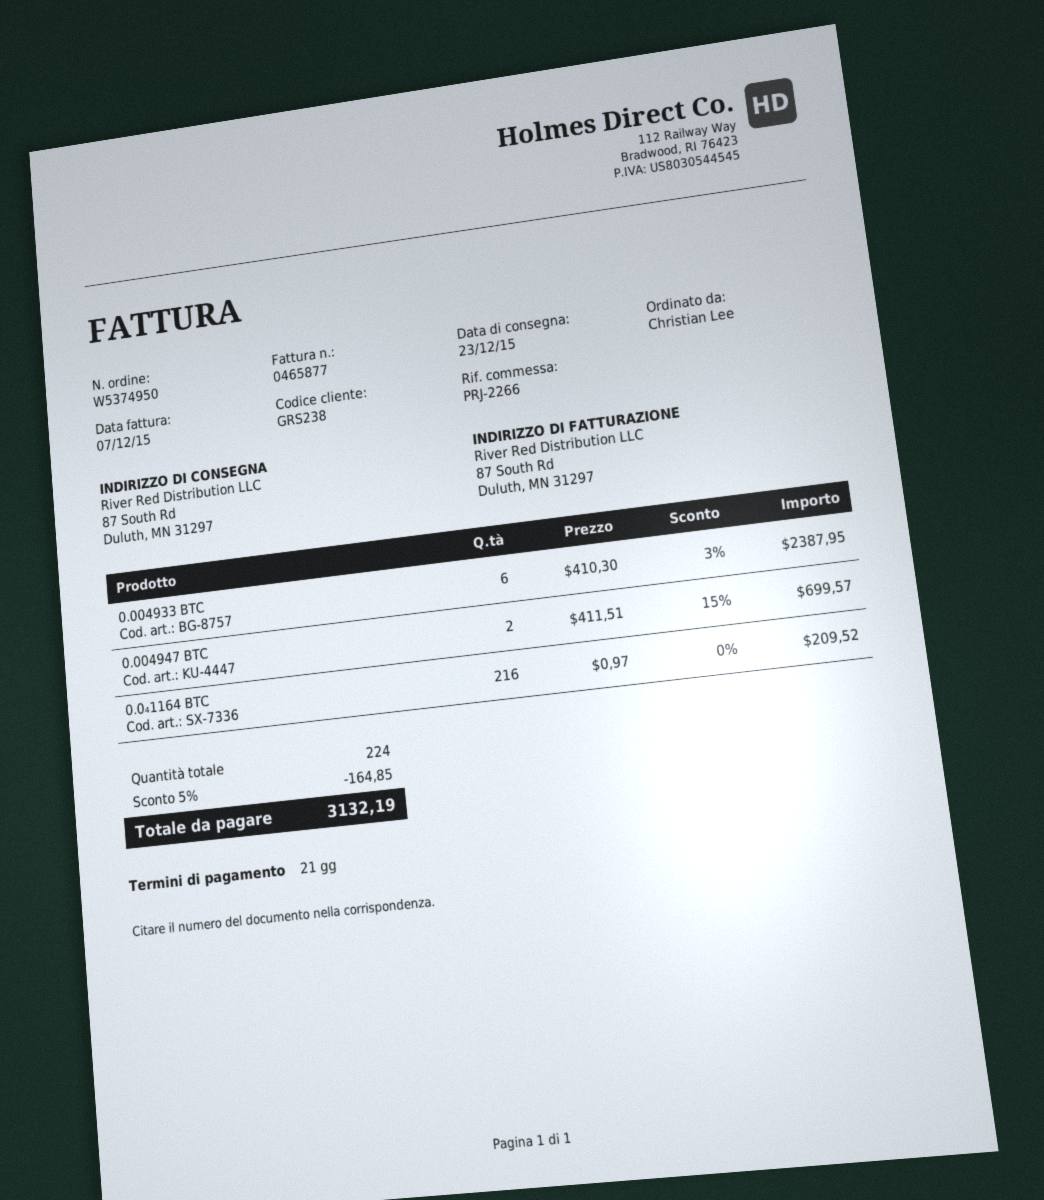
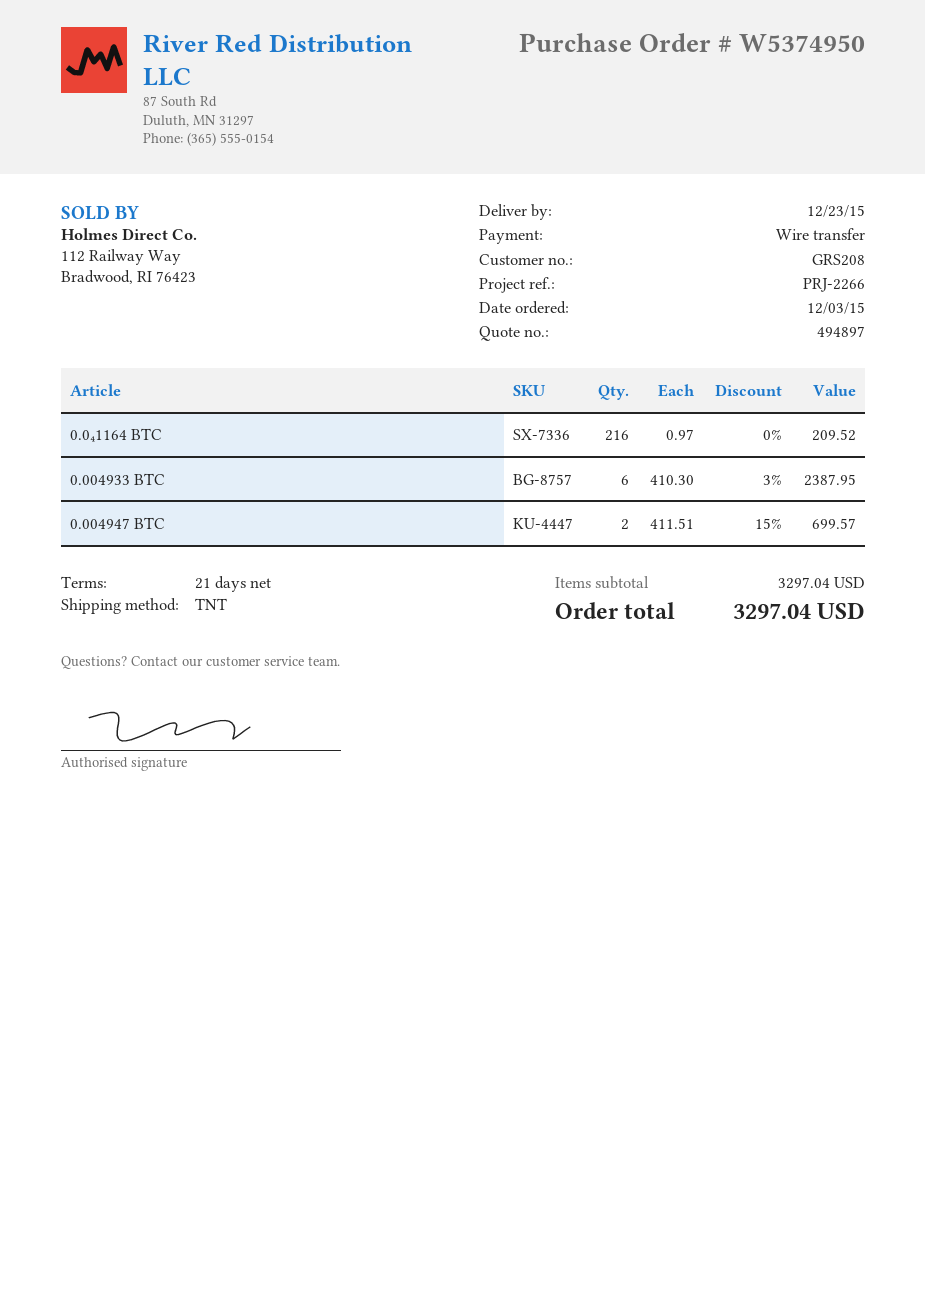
customer number: GRS238 -> GRS208
discount: 5% = 164.85 -> none
total: 3132.19 -> 3297.04

